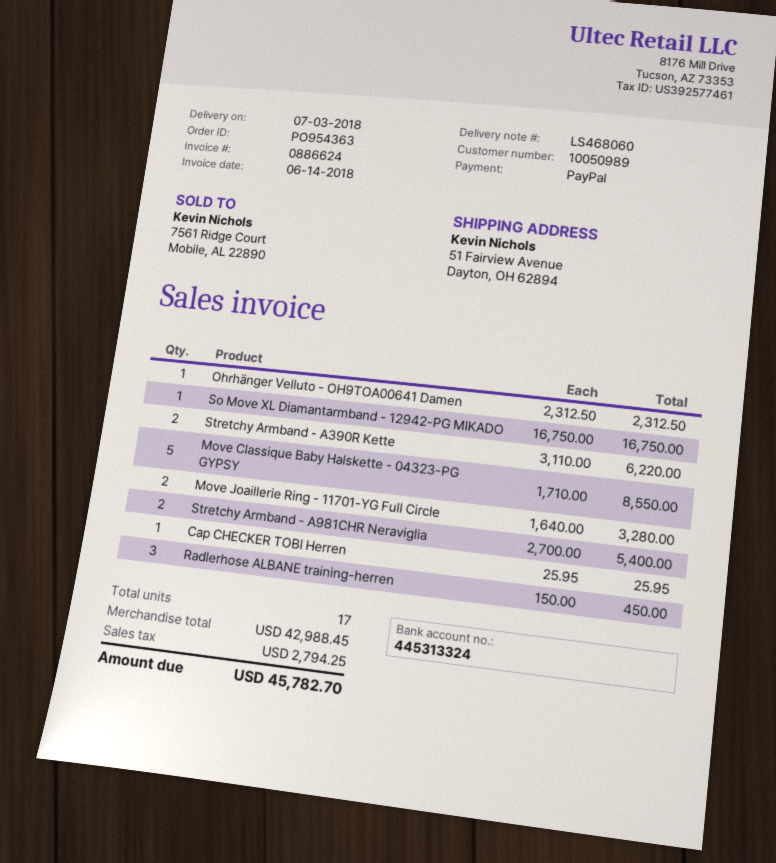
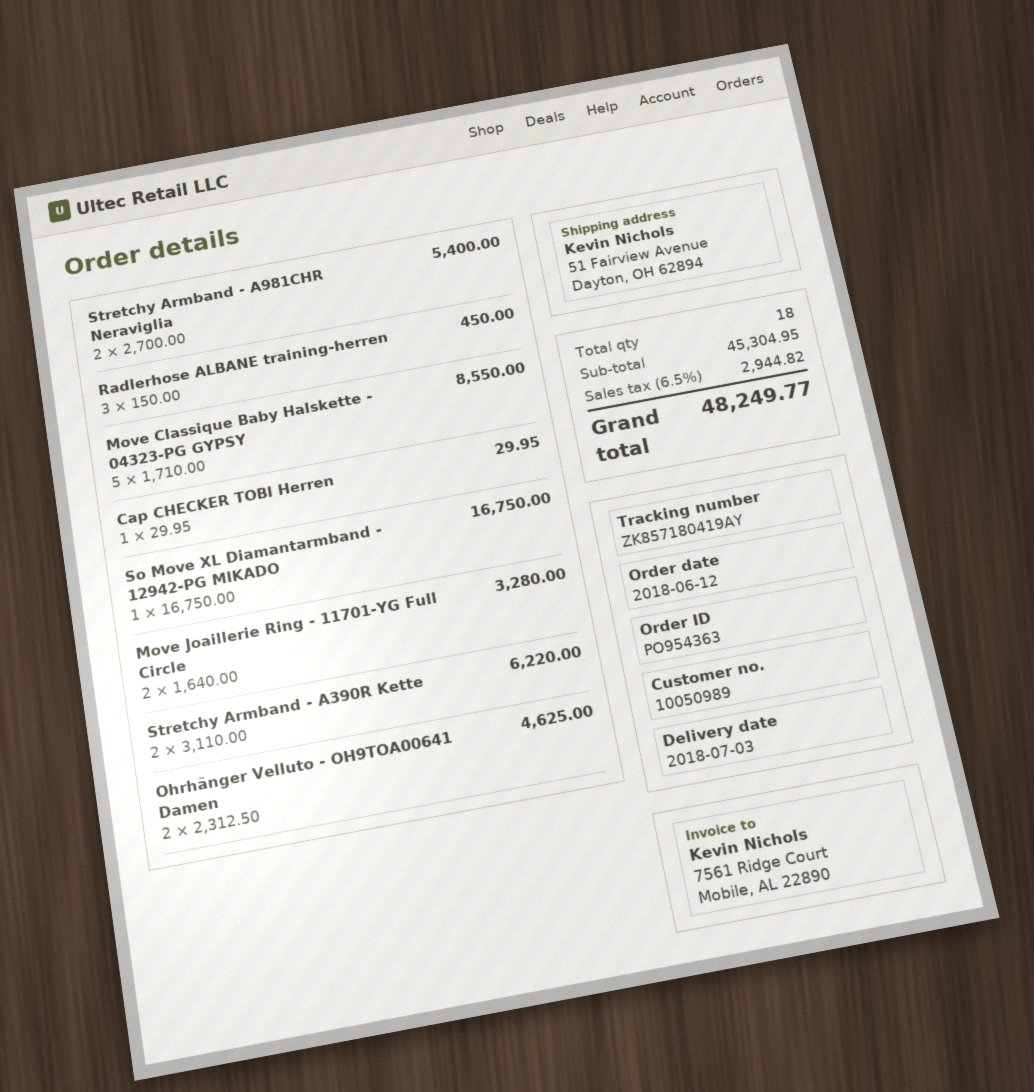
Ohrhänger Velluto - OH9TOA00641 Damen: 1 x 2312.50 = 2312.50 -> 2 x 2312.50 = 4625.00
Cap CHECKER TOBI Herren: 1 x 25.95 = 25.95 -> 1 x 29.95 = 29.95
total quantity: 17 -> 18
subtotal: 42988.45 -> 45304.95
tax: 2794.25 -> 2944.82
total: 45782.70 -> 48249.77

